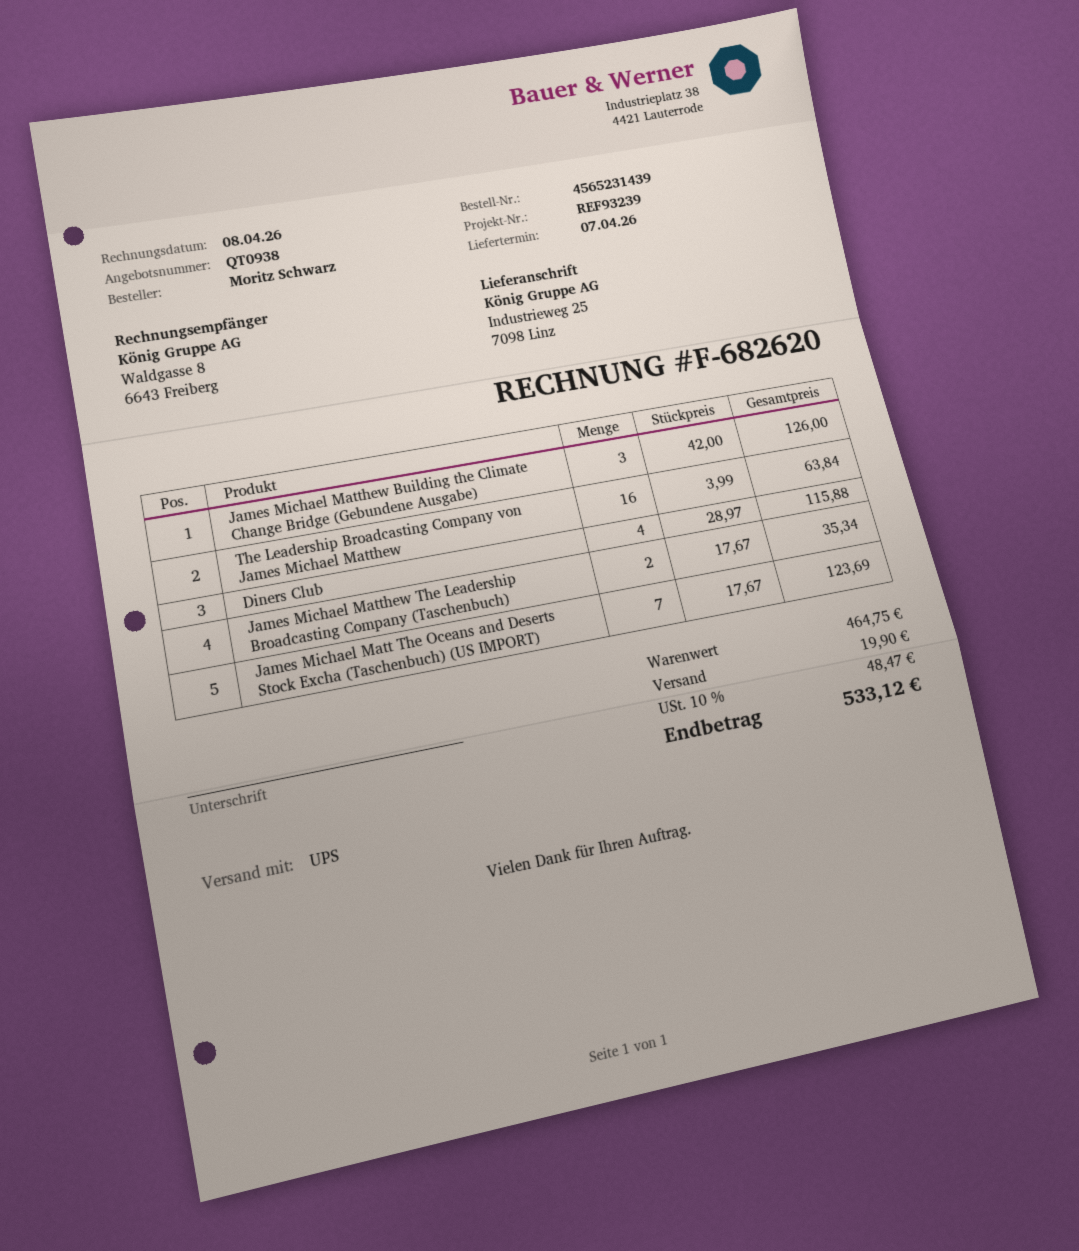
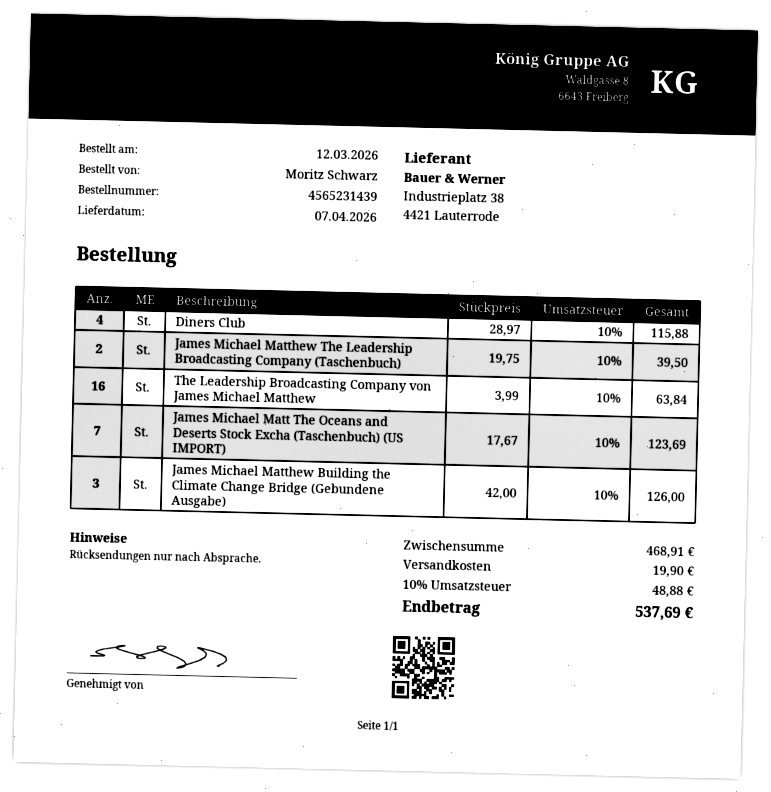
James Michael Matthew The Leadership Broadcasting Company (Taschenbuch): 2 x 17.67 = 35.34 -> 2 x 19.75 = 39.50
subtotal: 464.75 -> 468.91
tax: 10% = 48.47 -> 10% = 48.88
total: 533.12 -> 537.69

